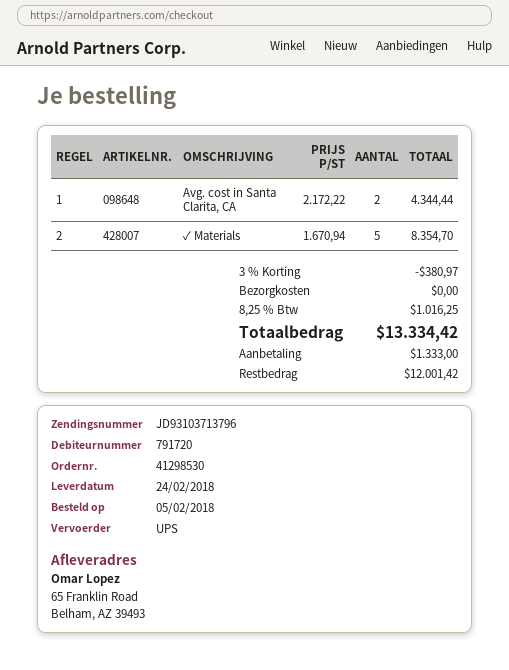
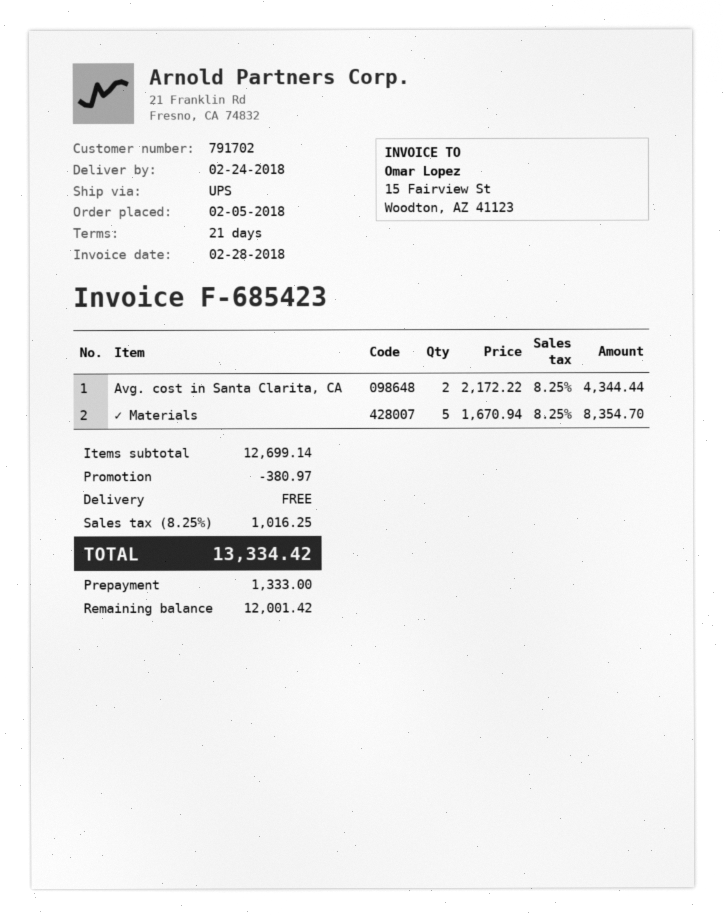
customer number: 791720 -> 791702

